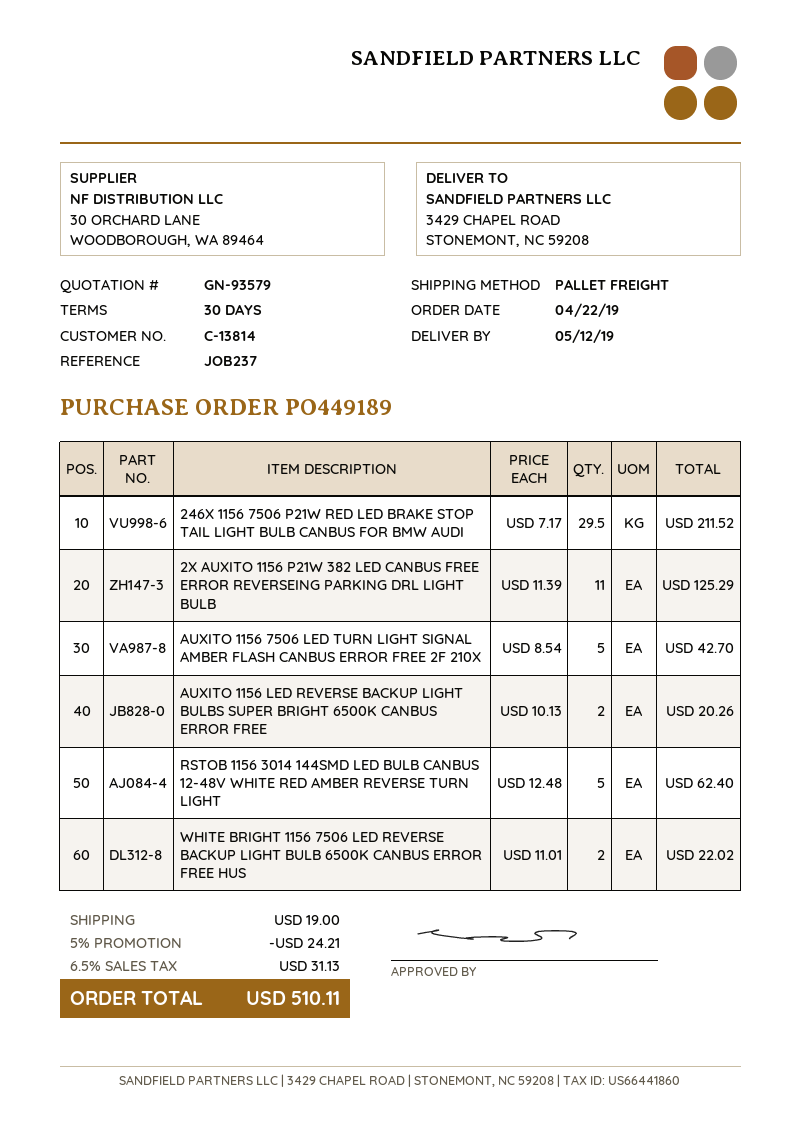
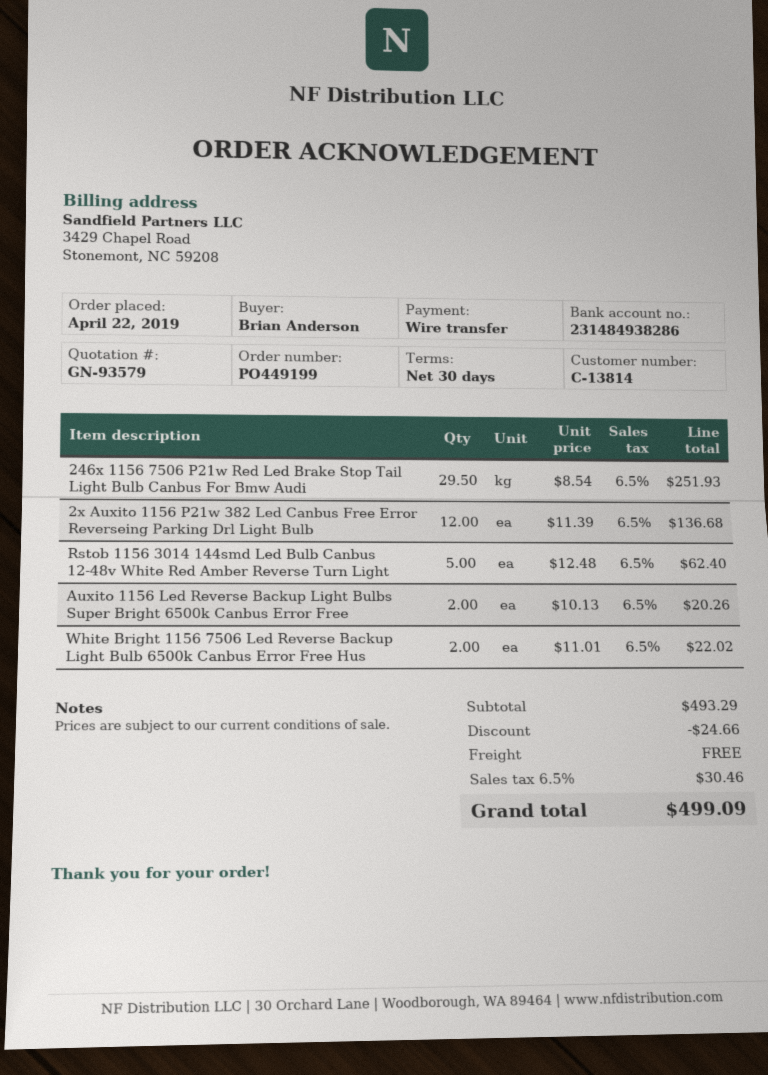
order number: PO449189 -> PO449199
246X 1156 7506 P21W RED LED BRAKE STOP TAIL LIGHT BULB CANBUS FOR BMW AUDI: 29.5 x 7.17 = 211.52 -> 29.5 x 8.54 = 251.93
2X AUXITO 1156 P21W 382 LED CANBUS FREE ERROR REVERSEING PARKING DRL LIGHT BULB: 11 x 11.39 = 125.29 -> 12 x 11.39 = 136.68
AUXITO 1156 7506 LED TURN LIGHT SIGNAL AMBER FLASH CANBUS ERROR FREE 2F 210X: 5 x 8.54 = 42.70 -> none
discount: 24.21 -> 24.66
shipping: 19.00 -> 0.00
tax: 6.5% = 31.13 -> 6.5% = 30.46
total: 510.11 -> 499.09

